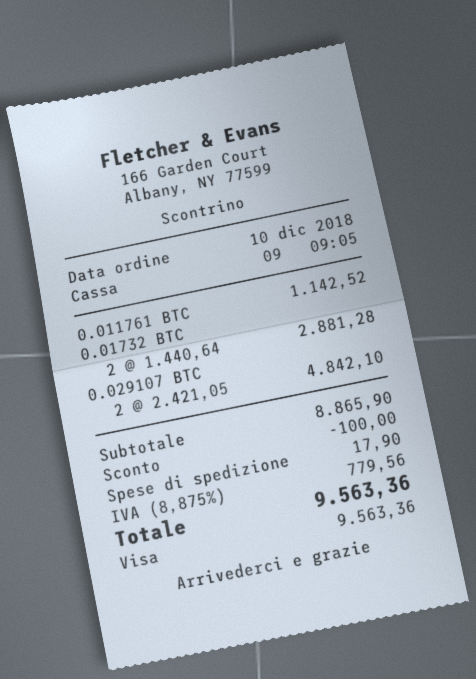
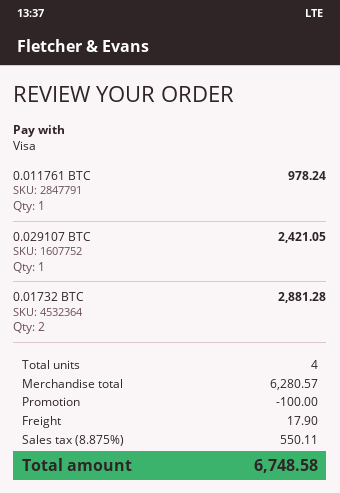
0.011761 BTC: 1 for 1142.52 -> 1 for 978.24
0.029107 BTC: 2 for 4842.10 -> 1 for 2421.05
subtotal: 8865.90 -> 6280.57
tax: 8.875% = 779.56 -> 8.875% = 550.11
total: 9563.36 -> 6748.58

